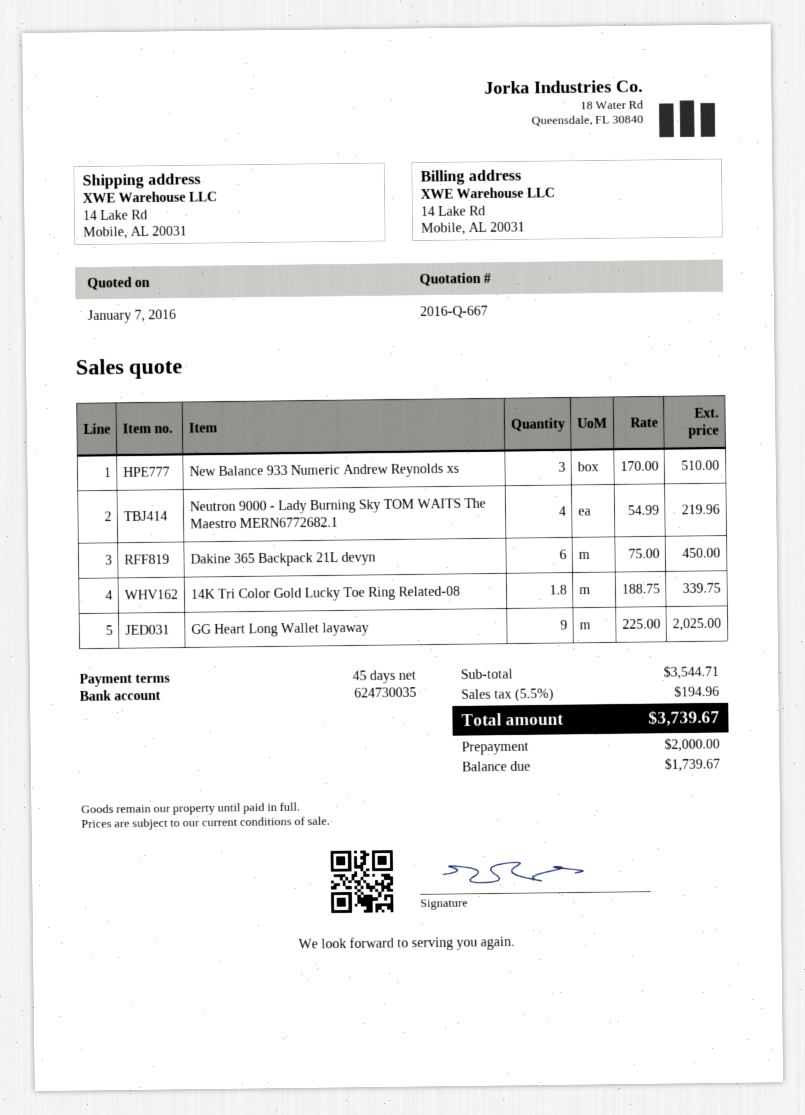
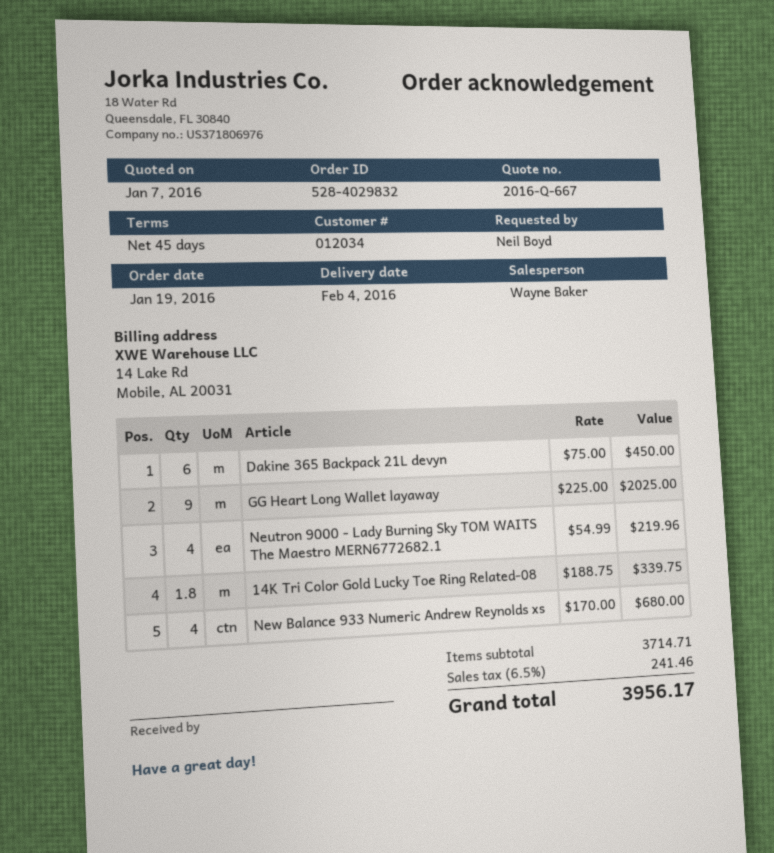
New Balance 933 Numeric Andrew Reynolds xs: 3 x 170.00 = 510.00 -> 4 x 170.00 = 680.00
subtotal: 3544.71 -> 3714.71
tax: 5.5% = 194.96 -> 6.5% = 241.46
total: 3739.67 -> 3956.17

